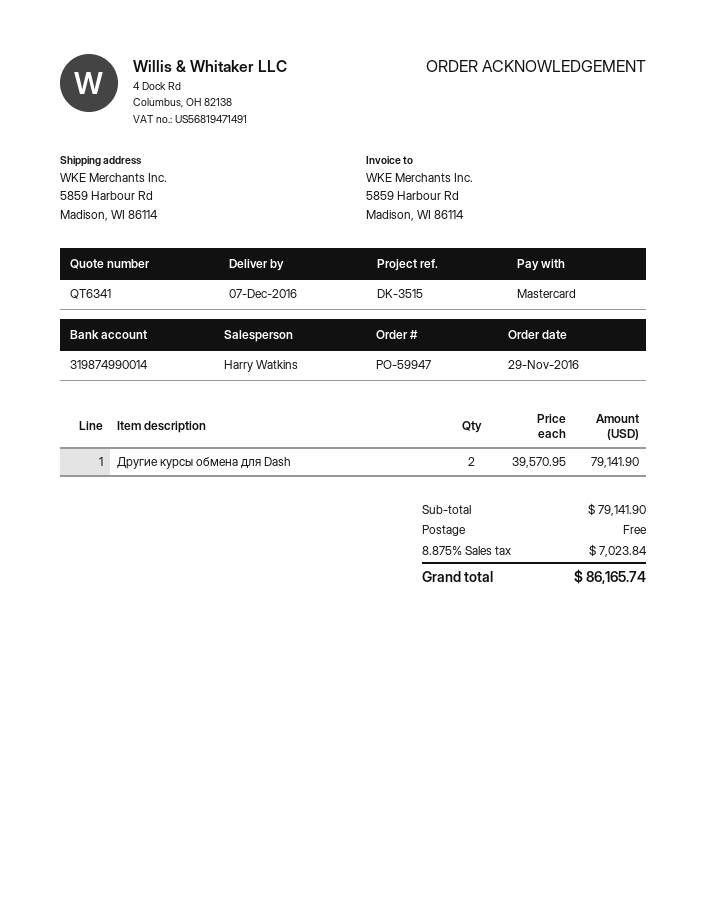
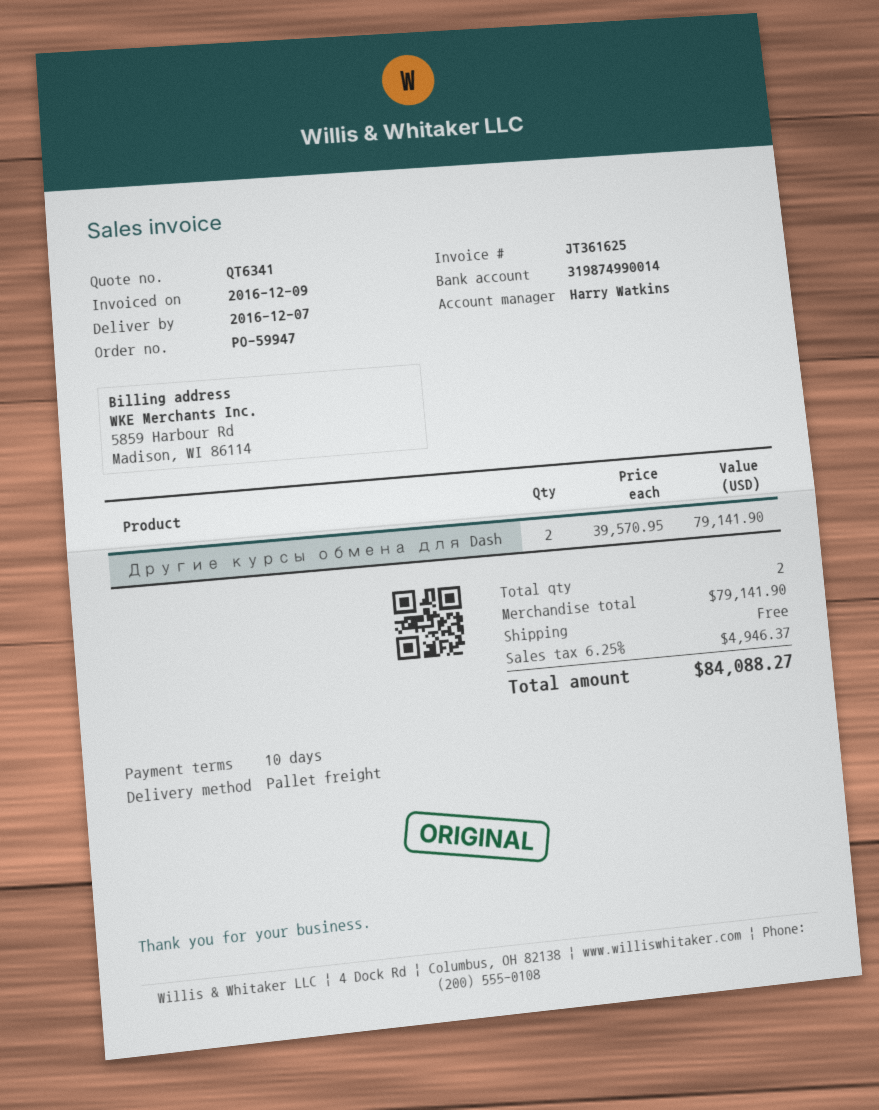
tax: 8.875% = 7023.84 -> 6.25% = 4946.37
total: 86165.74 -> 84088.27

